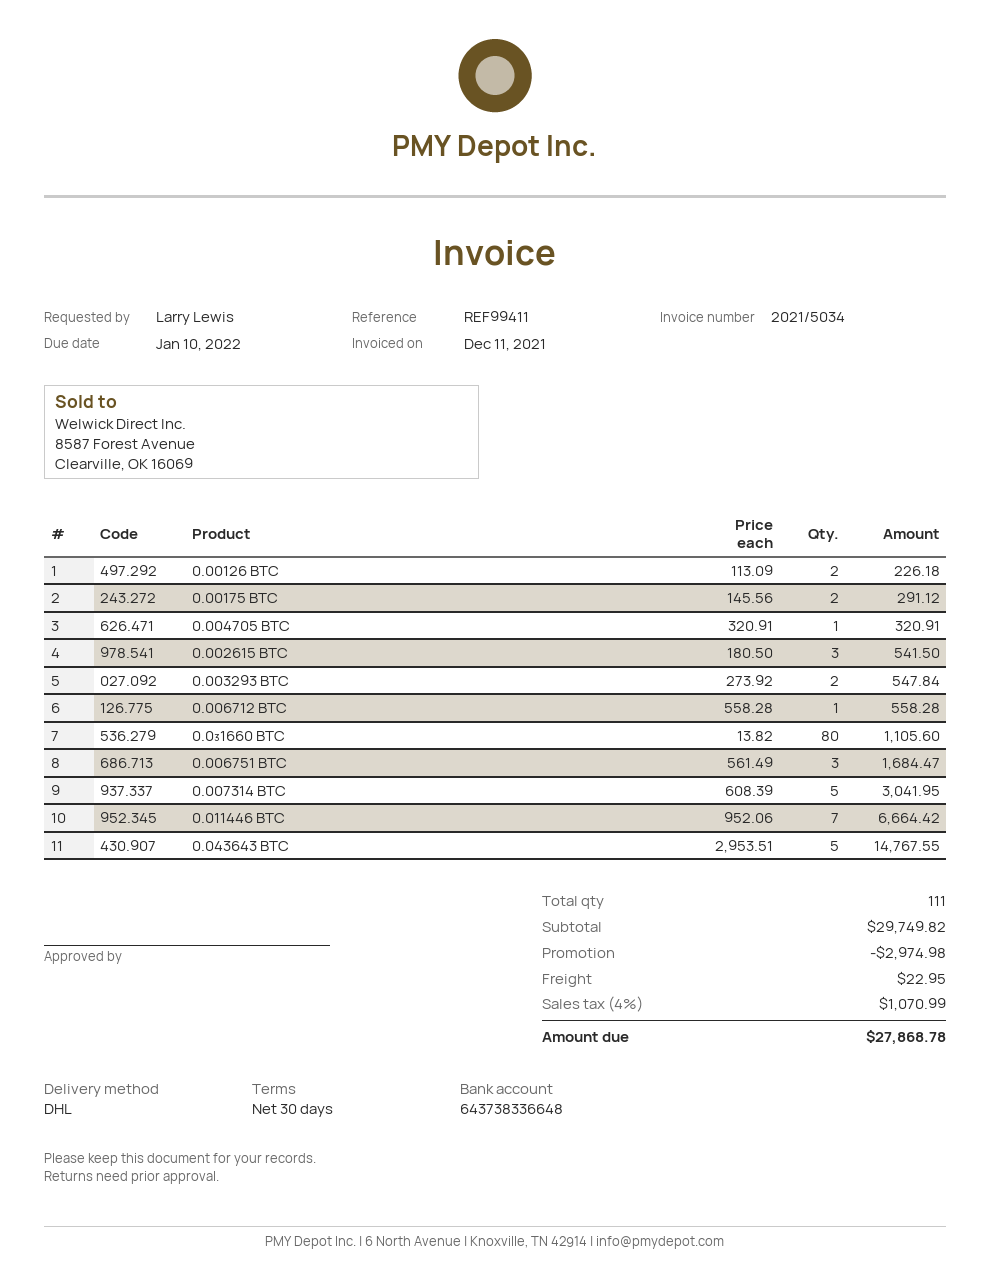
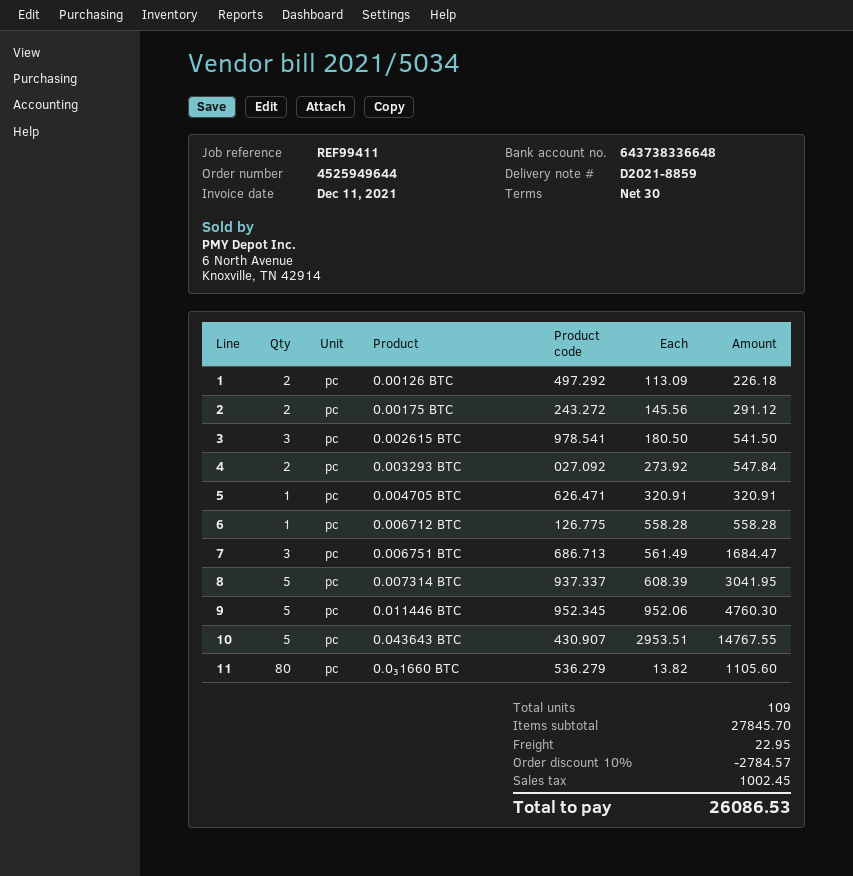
0.011446 BTC: 7 x 952.06 = 6664.42 -> 5 x 952.06 = 4760.30
total quantity: 111 -> 109
subtotal: 29749.82 -> 27845.70
discount: 2974.98 -> 2784.57
tax: 1070.99 -> 1002.45
total: 27868.78 -> 26086.53

